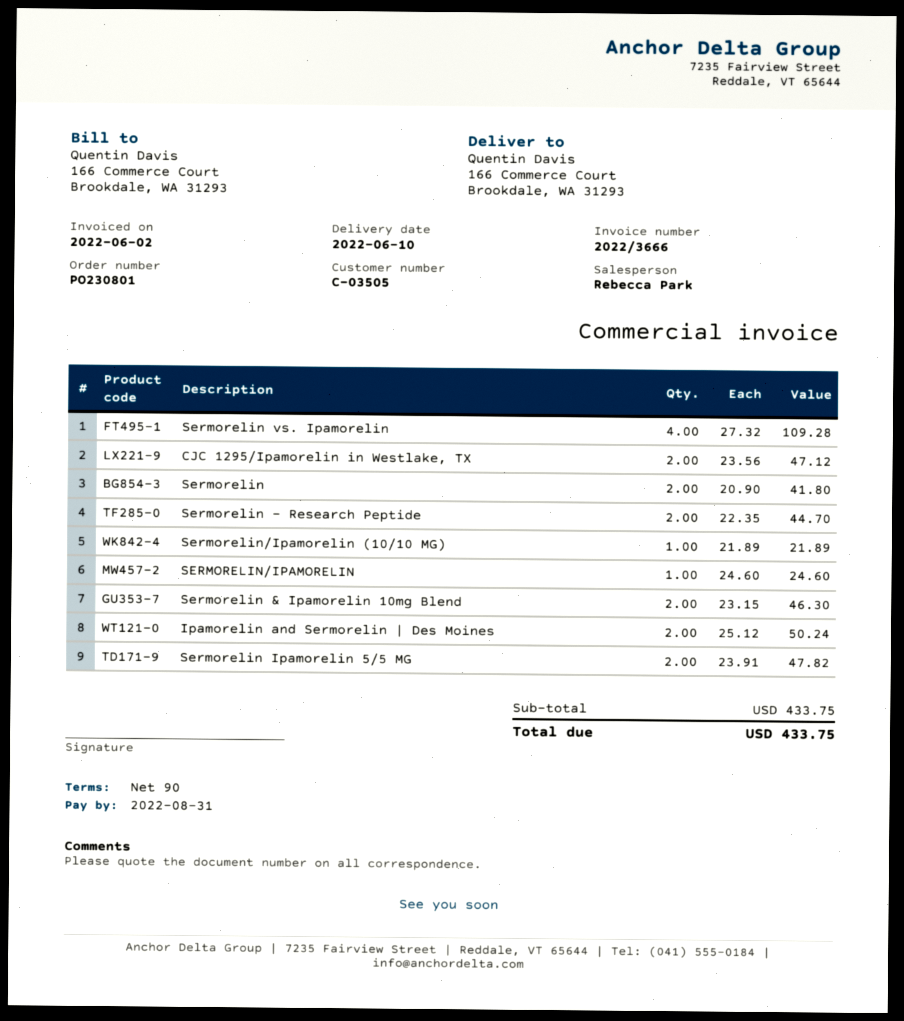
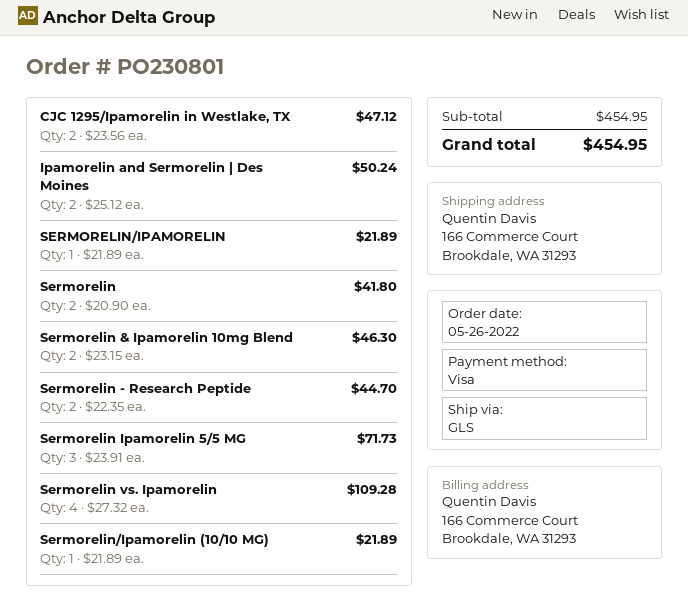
SERMORELIN/IPAMORELIN: 1 x 24.60 = 24.60 -> 1 x 21.89 = 21.89
Sermorelin Ipamorelin 5/5 MG: 2 x 23.91 = 47.82 -> 3 x 23.91 = 71.73
subtotal: 433.75 -> 454.95
total: 433.75 -> 454.95

